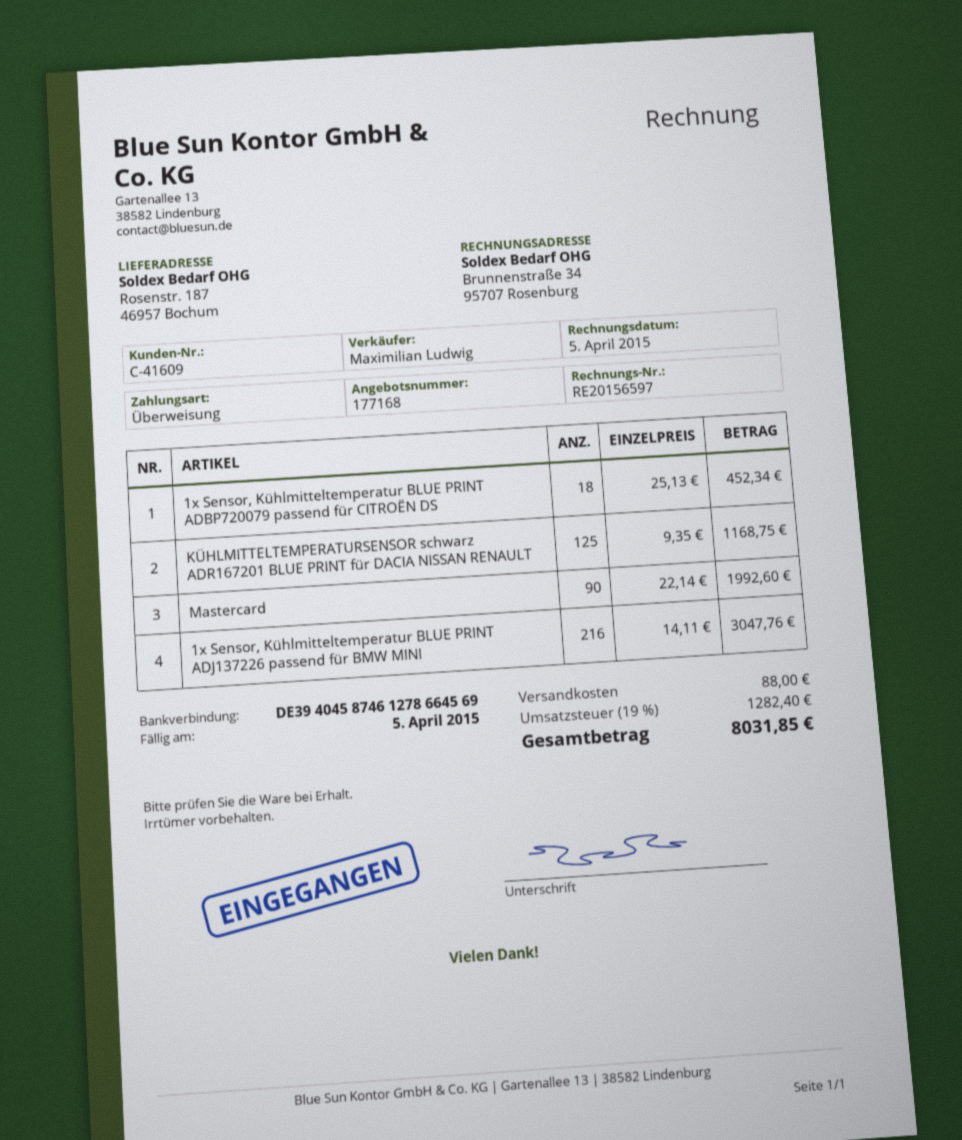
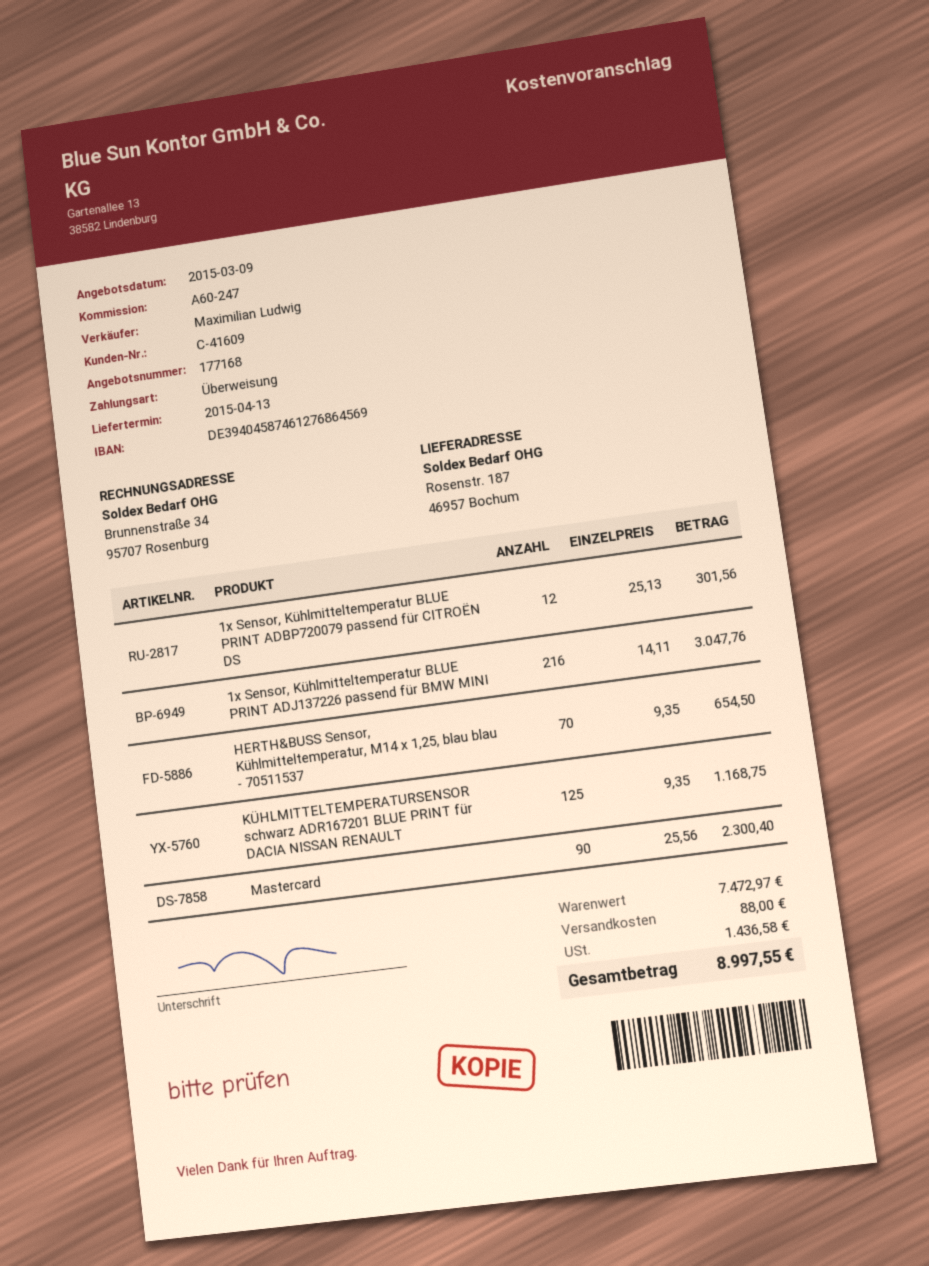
bank account: DE39404587461278664569 -> DE39404587461276864569
1x Sensor, Kühlmitteltemperatur BLUE PRINT ADBP720079 passend für CITROËN DS: 18 x 25.13 = 452.34 -> 12 x 25.13 = 301.56
Mastercard: 90 x 22.14 = 1992.60 -> 90 x 25.56 = 2300.40
HERTH&BUSS Sensor, Kühlmitteltemperatur, M14 x 1,25, blau blau - 70511537: none -> 70 x 9.35 = 654.50
tax: 1282.40 -> 1436.58
total: 8031.85 -> 8997.55

